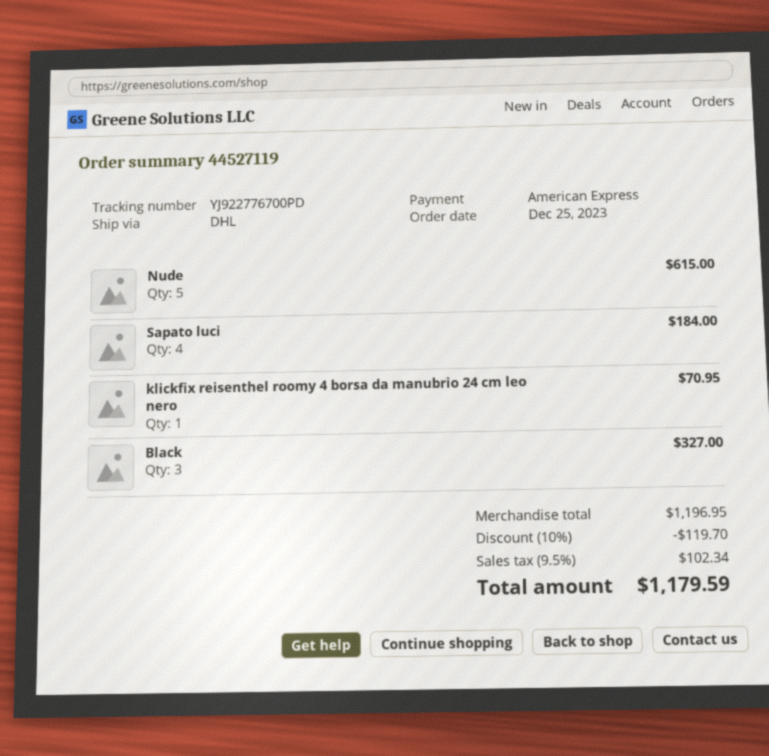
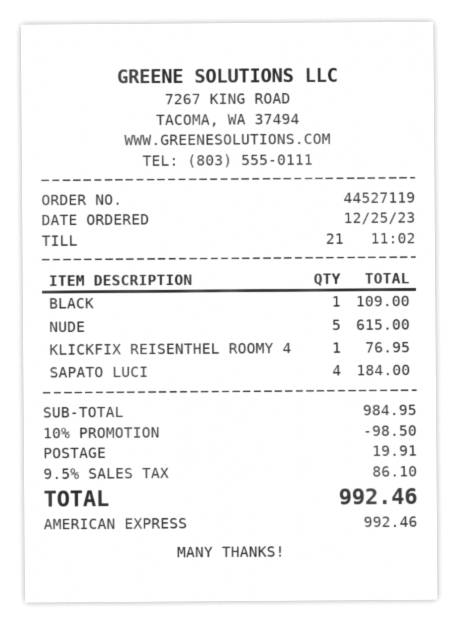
klickfix reisenthel roomy 4 borsa da manubrio 24 cm leo nero: 1 for 70.95 -> 1 for 76.95
Black: 3 for 327.00 -> 1 for 109.00
subtotal: 1196.95 -> 984.95
discount: 10% = 119.70 -> 10% = 98.50
shipping: none -> 19.91
tax: 9.5% = 102.34 -> 9.5% = 86.10
total: 1179.59 -> 992.46

